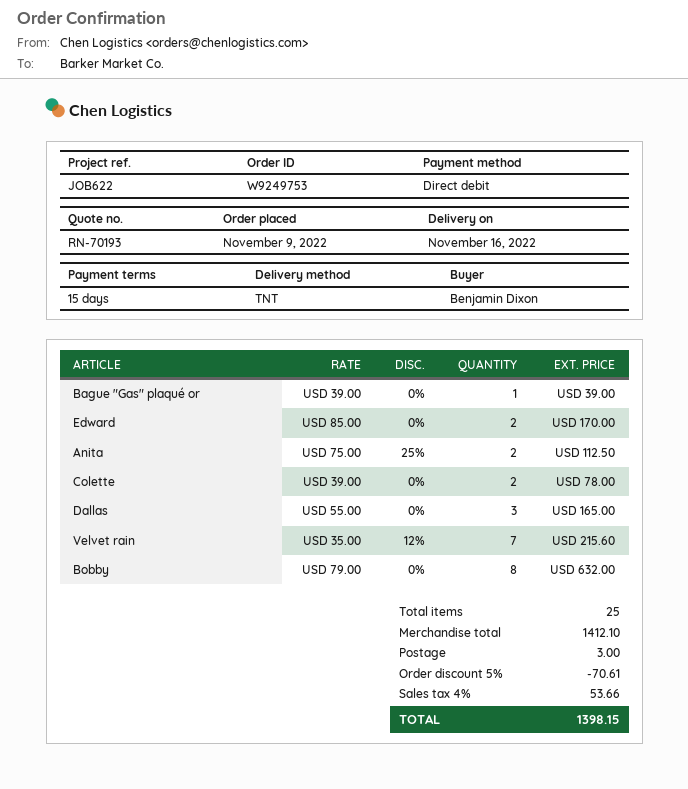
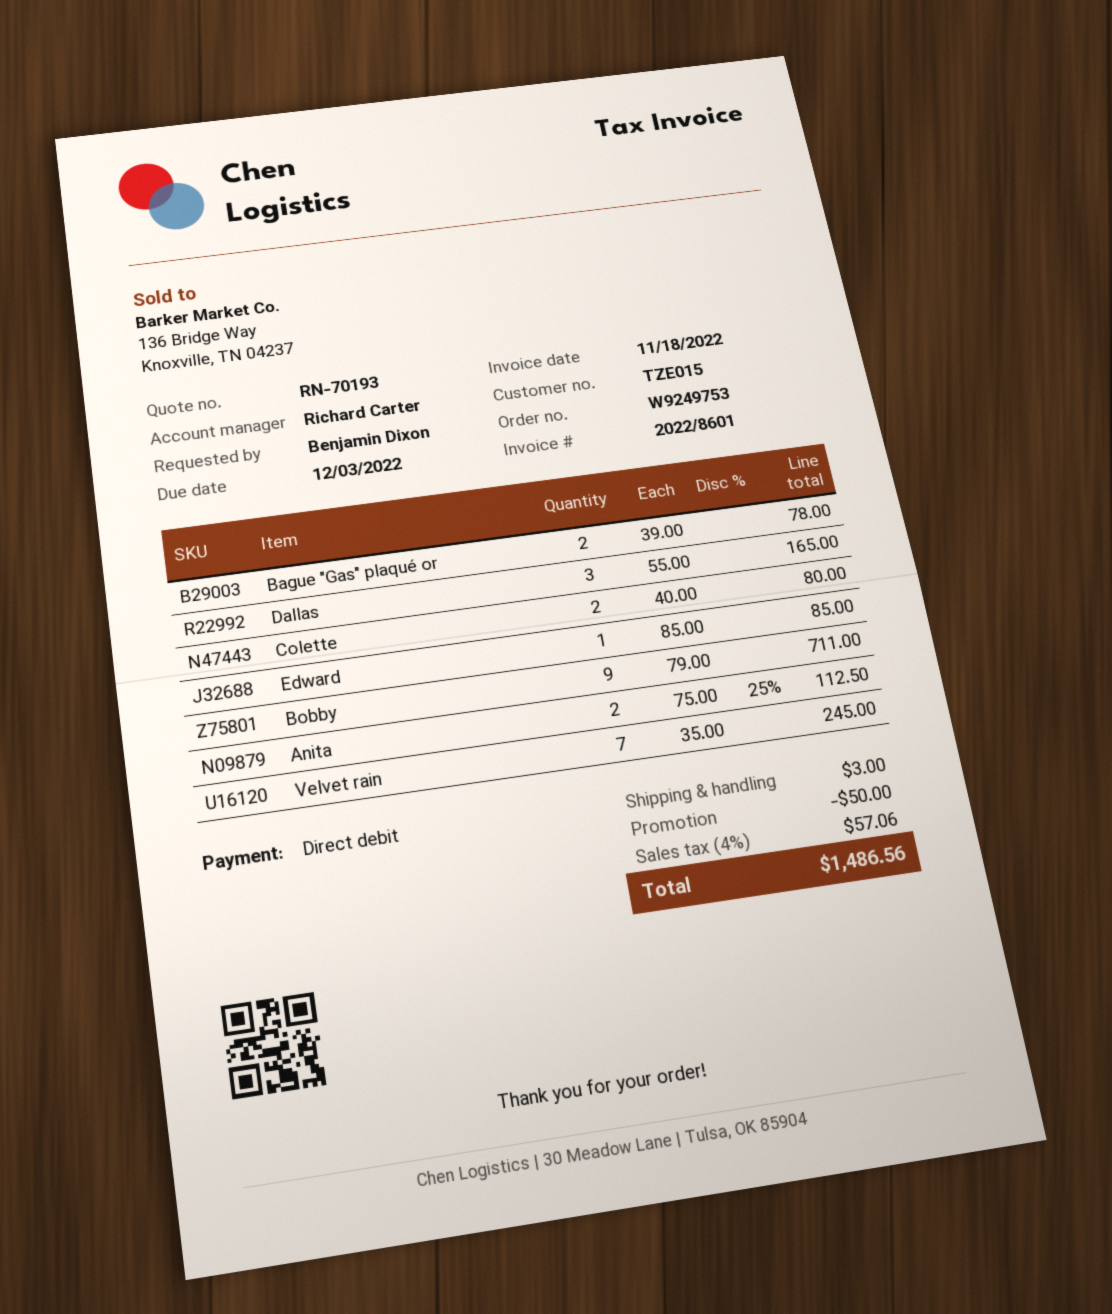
Bague "Gas" plaqué or: 1 x 39.00 = 39.00 -> 2 x 39.00 = 78.00
Edward: 2 x 85.00 = 170.00 -> 1 x 85.00 = 85.00
Colette: 2 x 39.00 = 78.00 -> 2 x 40.00 = 80.00
Velvet rain: 7 x 35.00 - 12% = 215.60 -> 7 x 35.00 = 245.00
Bobby: 8 x 79.00 = 632.00 -> 9 x 79.00 = 711.00
discount: 70.61 -> 50.00
tax: 4% = 53.66 -> 4% = 57.06
total: 1398.15 -> 1486.56

